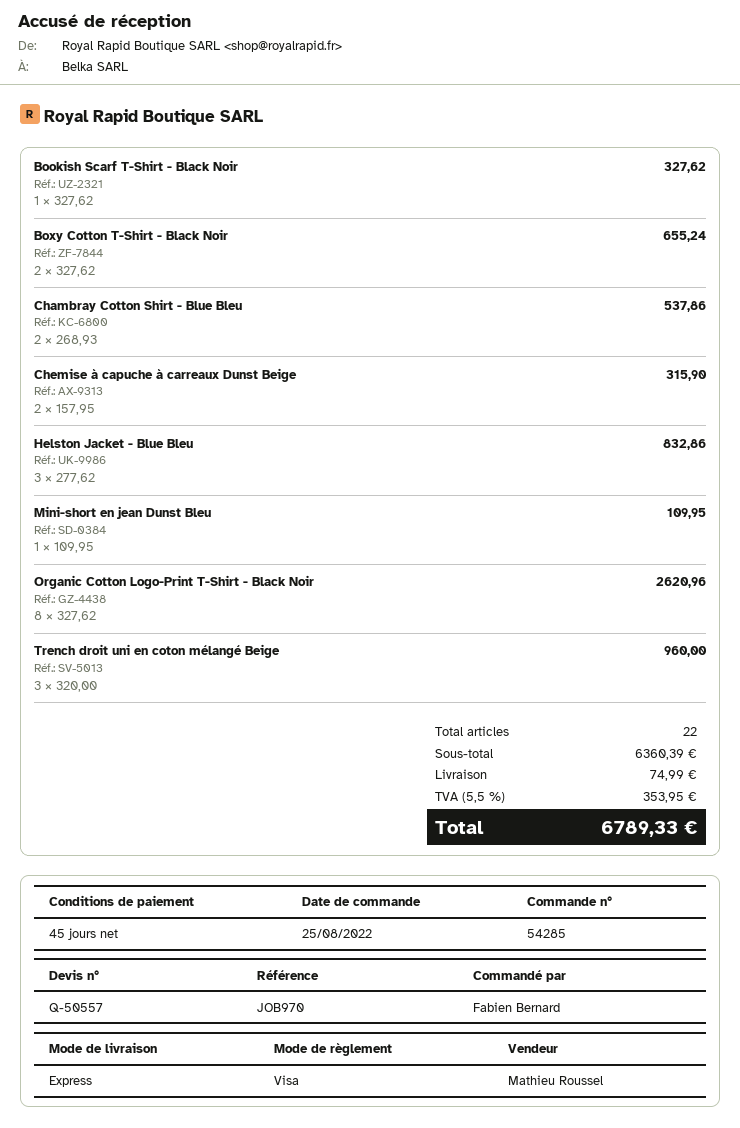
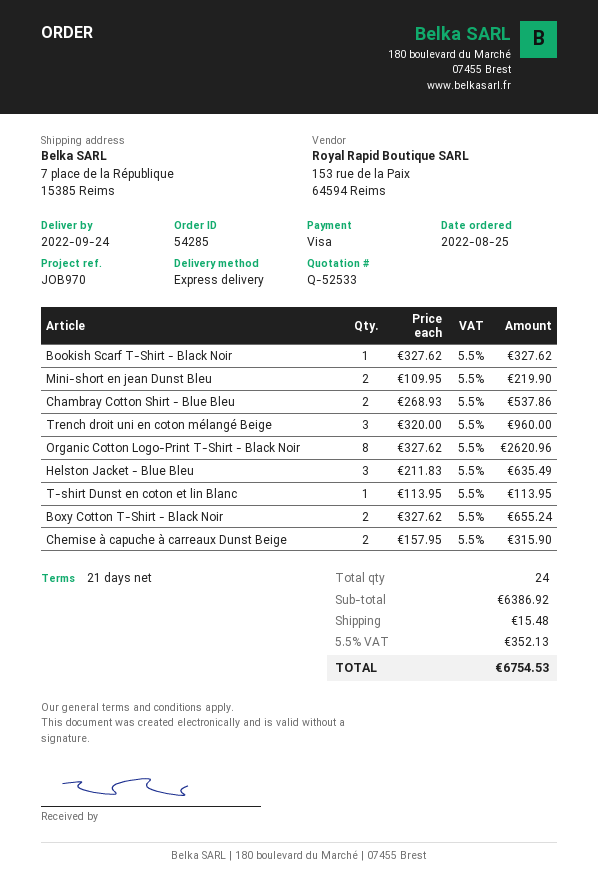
quote number: Q-50557 -> Q-52533
payment terms: 45 days -> 21 days
Helston Jacket - Blue Bleu: 3 x 277.62 = 832.86 -> 3 x 211.83 = 635.49
Mini-short en jean Dunst Bleu: 1 x 109.95 = 109.95 -> 2 x 109.95 = 219.90
T-shirt Dunst en coton et lin Blanc: none -> 1 x 113.95 = 113.95
total quantity: 22 -> 24
subtotal: 6360.39 -> 6386.92
shipping: 74.99 -> 15.48
tax: 5.5% = 353.95 -> 5.5% = 352.13
total: 6789.33 -> 6754.53

